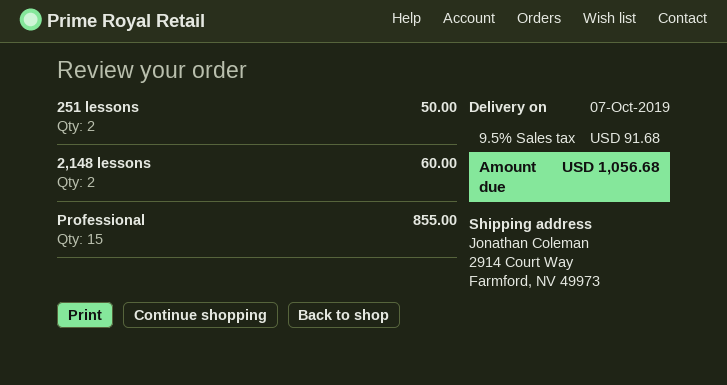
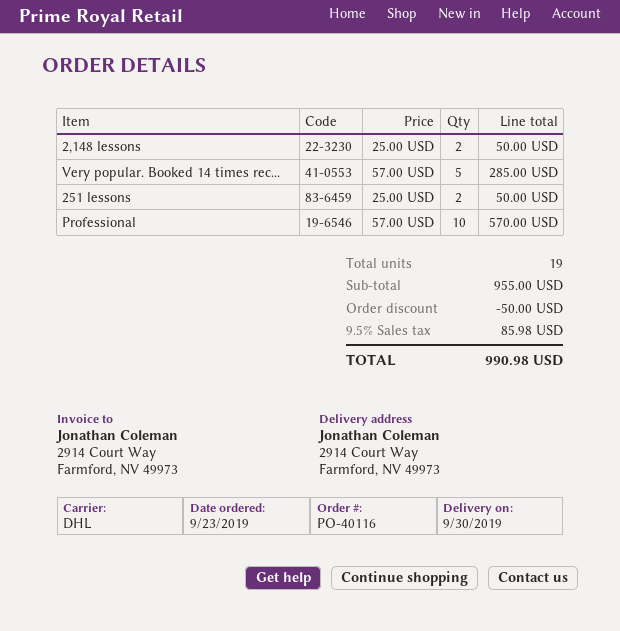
delivery date: 2019-10-07 -> 2019-09-30
2,148 lessons: 2 for 60.00 -> 2 for 50.00
Professional: 15 for 855.00 -> 10 for 570.00
Very popular. Booked 14 times rec...: none -> 5 for 285.00
discount: none -> 50.00
tax: 9.5% = 91.68 -> 9.5% = 85.98
total: 1056.68 -> 990.98

